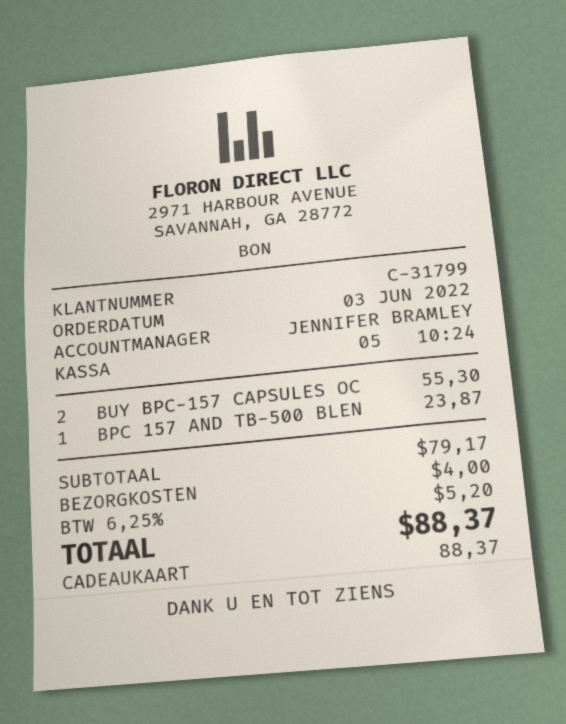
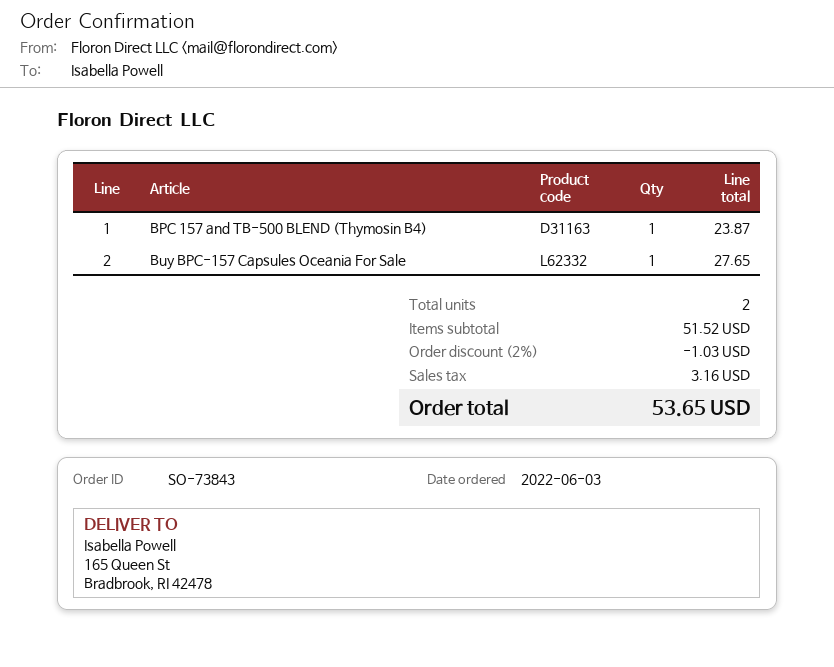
BUY BPC-157 CAPSULES OC: 2 for 55.30 -> 1 for 27.65
subtotal: 79.17 -> 51.52
discount: none -> 2% = 1.03
shipping: 4.00 -> none
tax: 5.20 -> 3.16
total: 88.37 -> 53.65

